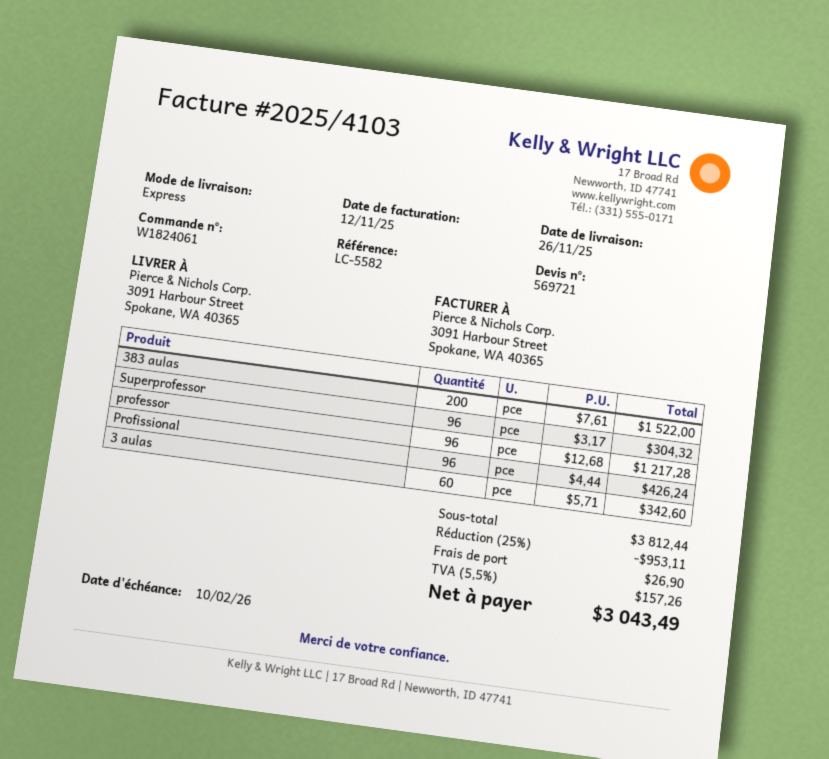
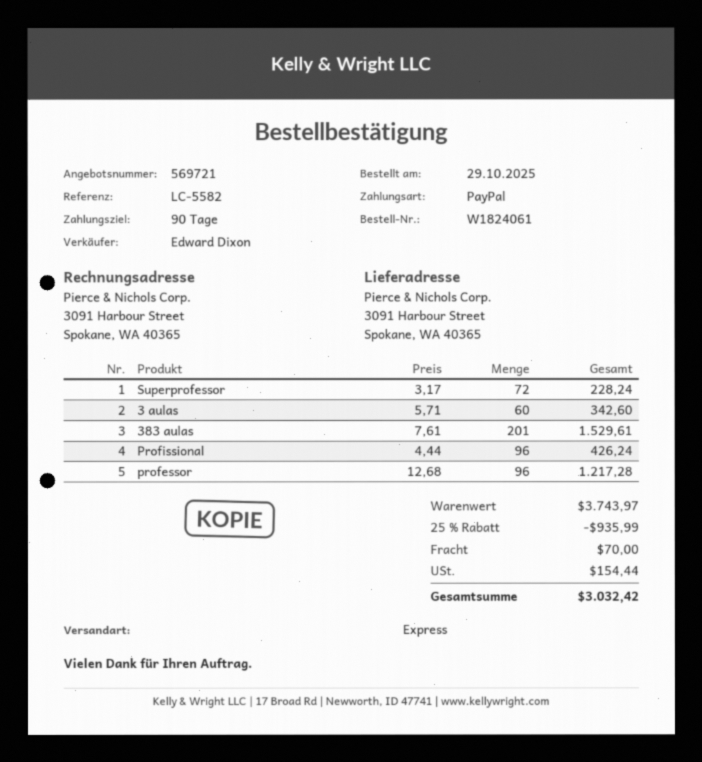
383 aulas: 200 x 7.61 = 1522.00 -> 201 x 7.61 = 1529.61
Superprofessor: 96 x 3.17 = 304.32 -> 72 x 3.17 = 228.24
subtotal: 3812.44 -> 3743.97
discount: 25% = 953.11 -> 25% = 935.99
shipping: 26.90 -> 70.00
tax: 157.26 -> 154.44
total: 3043.49 -> 3032.42

